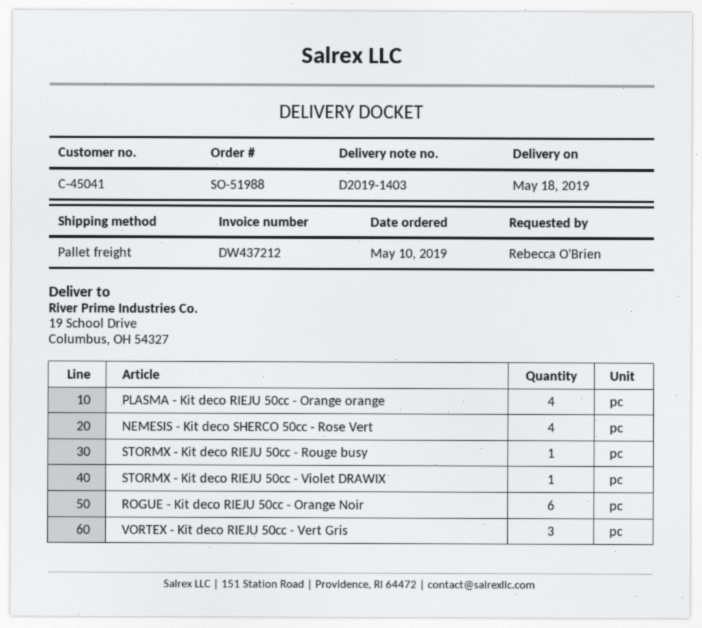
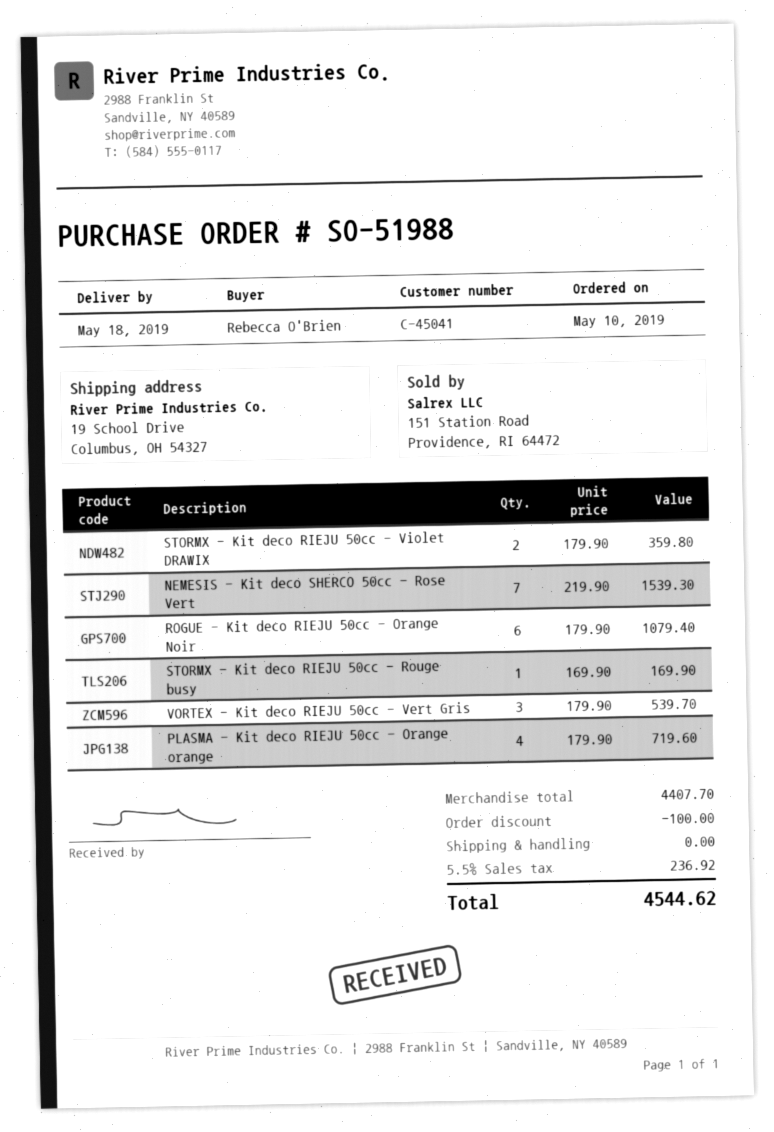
NEMESIS - Kit deco SHERCO 50cc - Rose Vert: 4 -> 7
STORMX - Kit deco RIEJU 50cc - Violet DRAWIX: 1 -> 2

